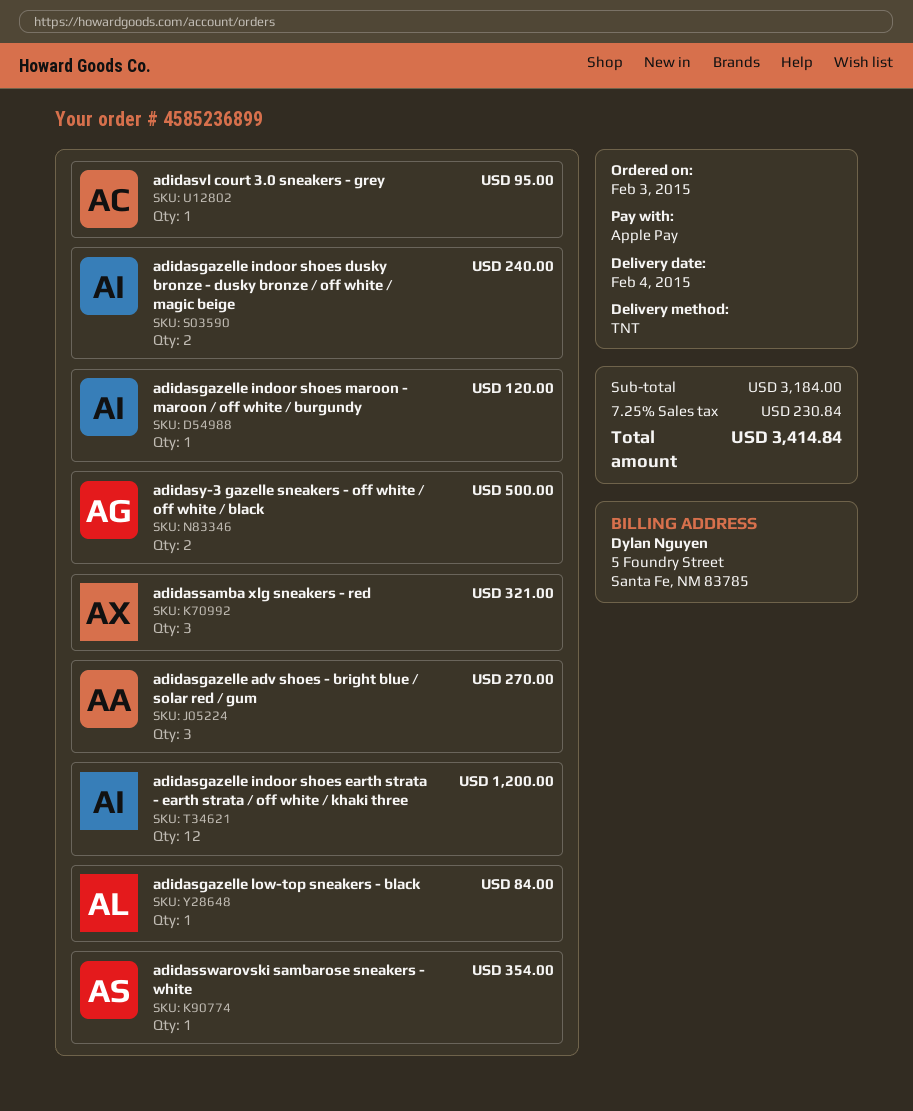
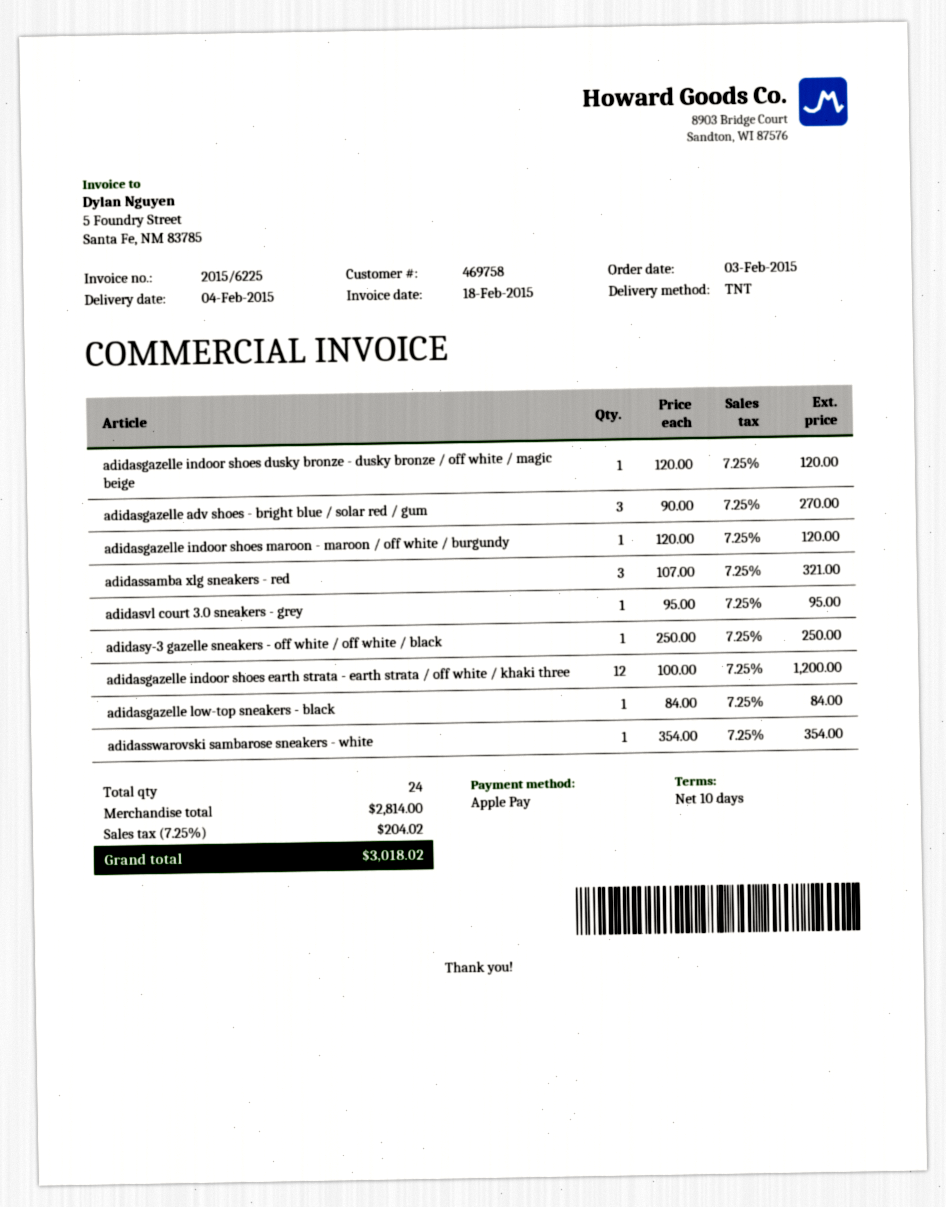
adidasgazelle indoor shoes dusky bronze - dusky bronze / off white / magic beige: 2 for 240.00 -> 1 for 120.00
adidasy-3 gazelle sneakers - off white / off white / black: 2 for 500.00 -> 1 for 250.00
subtotal: 3184.00 -> 2814.00
tax: 7.25% = 230.84 -> 7.25% = 204.02
total: 3414.84 -> 3018.02

